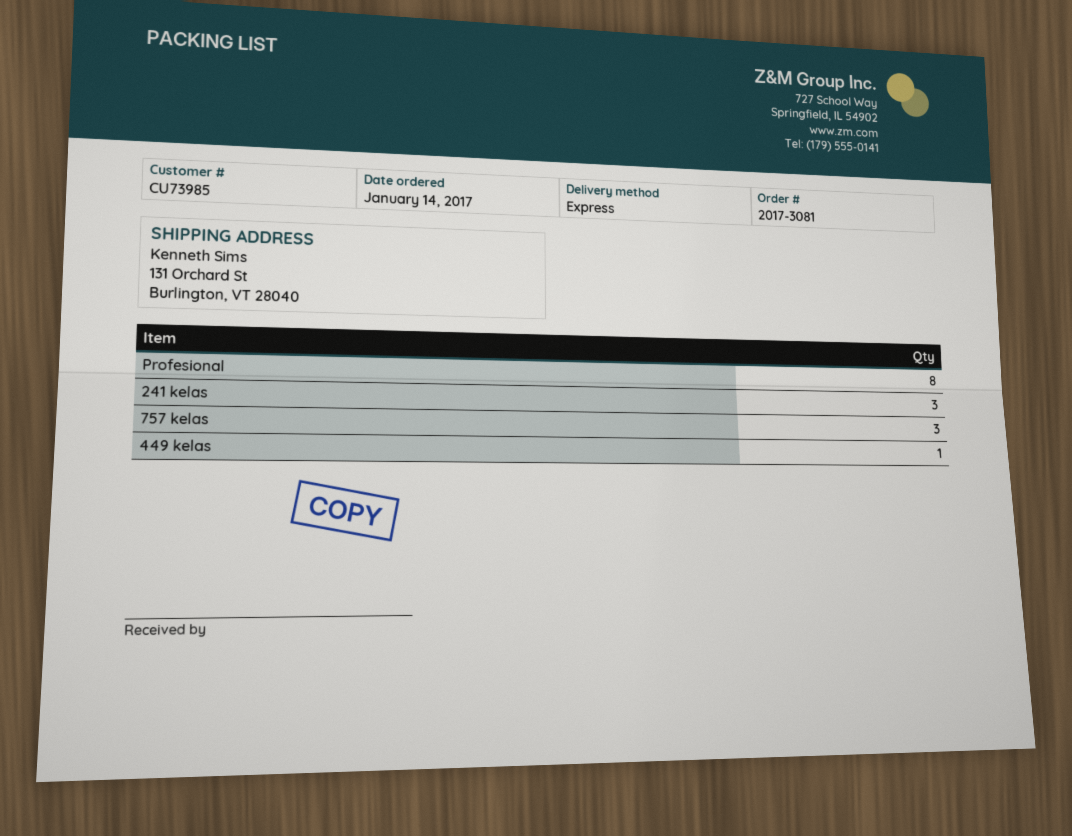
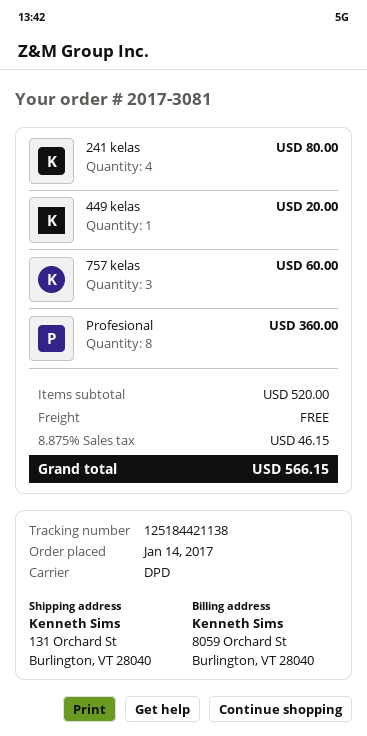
shipping method: express -> DPD
241 kelas: 3 -> 4

